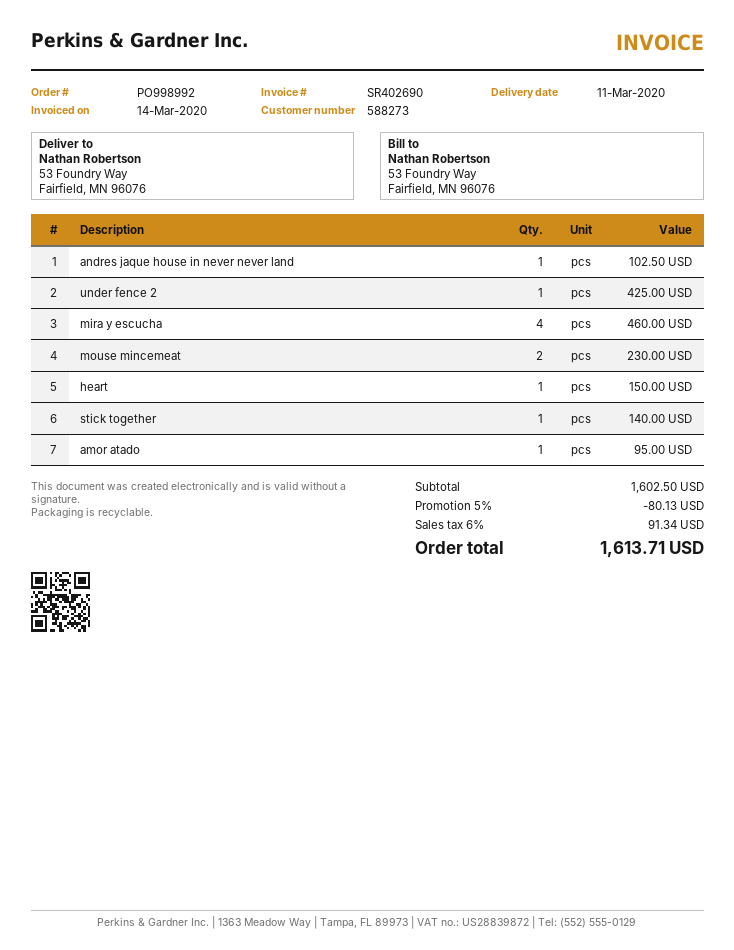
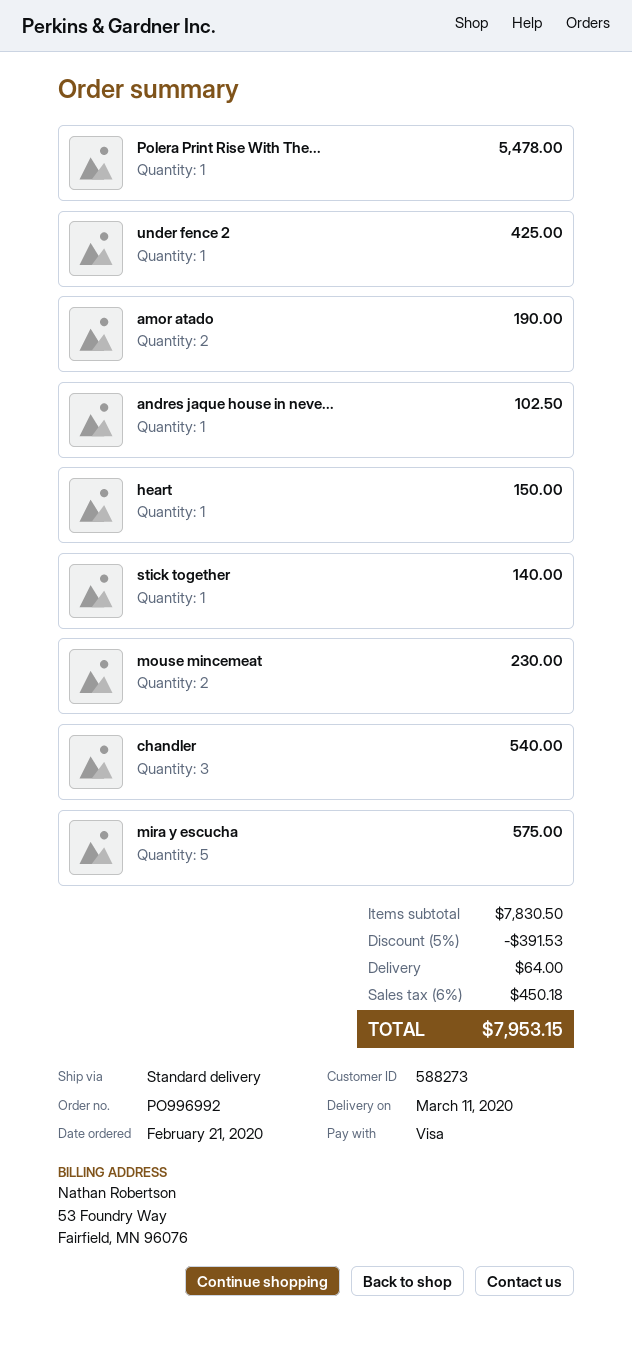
order number: PO998992 -> PO996992
mira y escucha: 4 for 460.00 -> 5 for 575.00
amor atado: 1 for 95.00 -> 2 for 190.00
Polera Print Rise With The...: none -> 1 for 5478.00
chandler: none -> 3 for 540.00
subtotal: 1602.50 -> 7830.50
discount: 5% = 80.13 -> 5% = 391.53
shipping: none -> 64.00
tax: 6% = 91.34 -> 6% = 450.18
total: 1613.71 -> 7953.15

